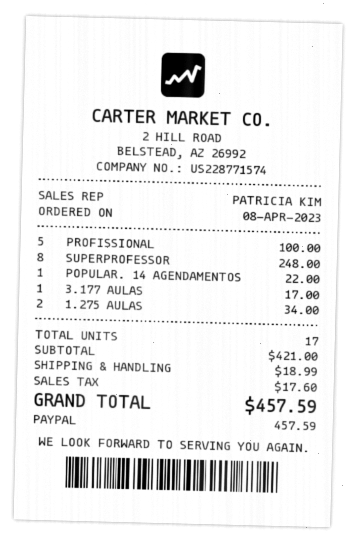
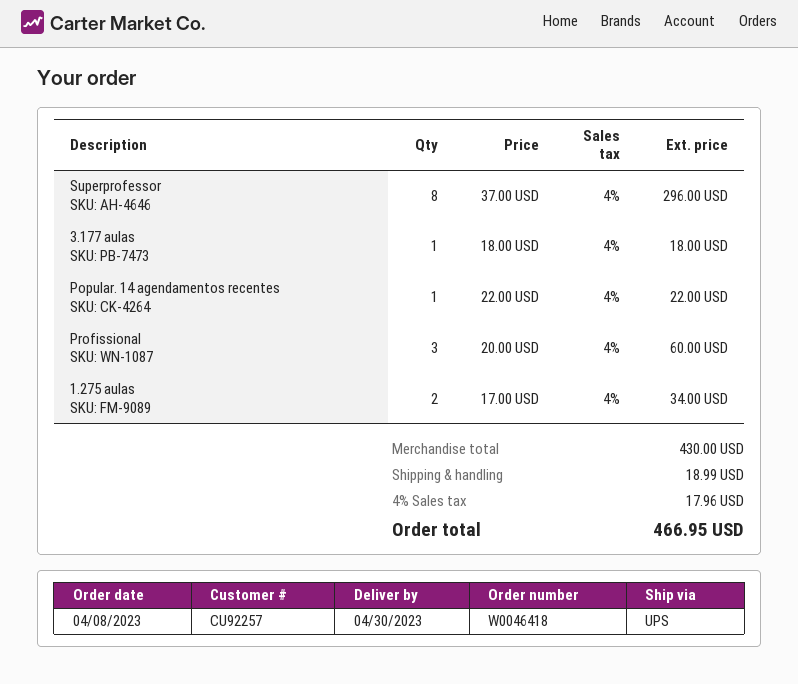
PROFISSIONAL: 5 for 100.00 -> 3 for 60.00
SUPERPROFESSOR: 8 for 248.00 -> 8 for 296.00
3.177 AULAS: 1 for 17.00 -> 1 for 18.00
subtotal: 421.00 -> 430.00
tax: 17.60 -> 17.96
total: 457.59 -> 466.95

